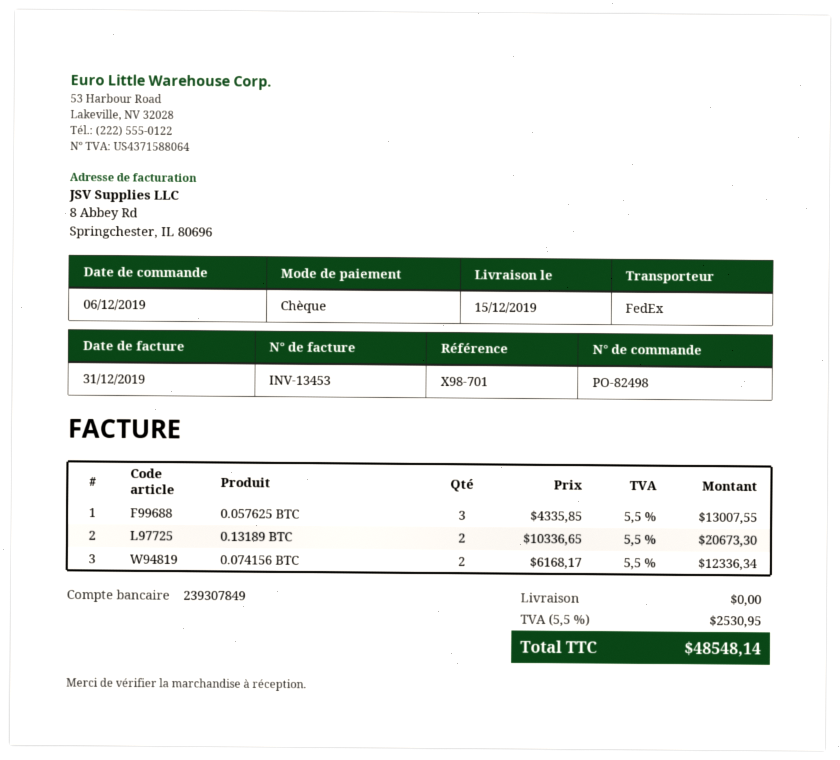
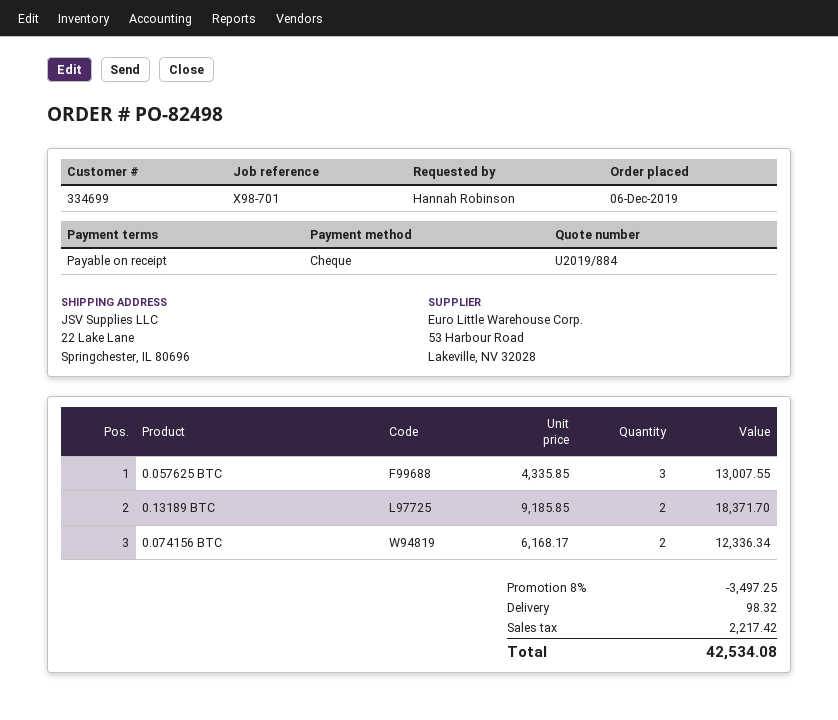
0.13189 BTC: 2 x 10336.65 = 20673.30 -> 2 x 9185.85 = 18371.70
discount: none -> 8% = 3497.25
shipping: 0.00 -> 98.32
tax: 2530.95 -> 2217.42
total: 48548.14 -> 42534.08

